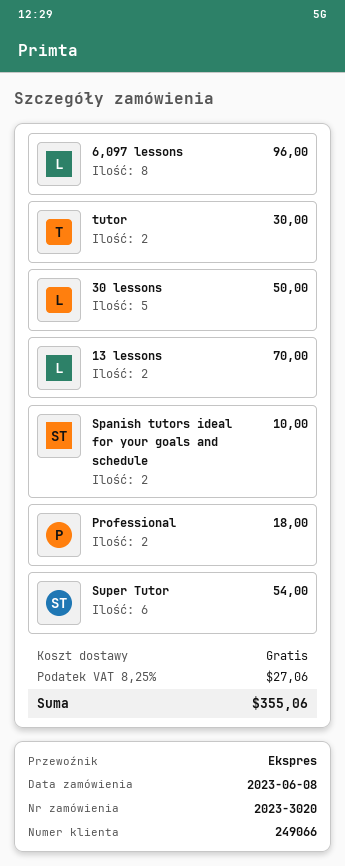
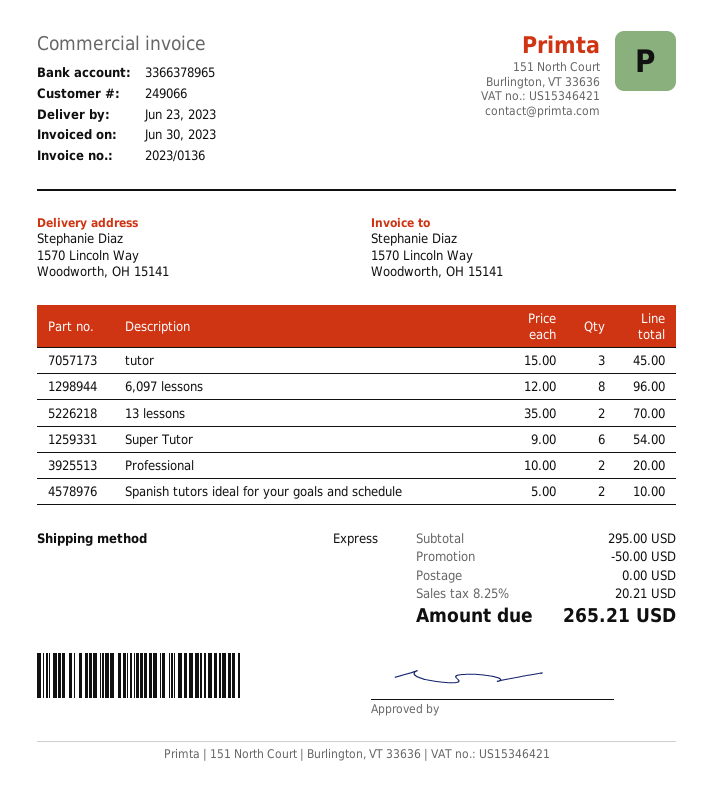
tutor: 2 for 30.00 -> 3 for 45.00
30 lessons: 5 for 50.00 -> none
Professional: 2 for 18.00 -> 2 for 20.00
discount: none -> 50.00
tax: 8.25% = 27.06 -> 8.25% = 20.21
total: 355.06 -> 265.21

